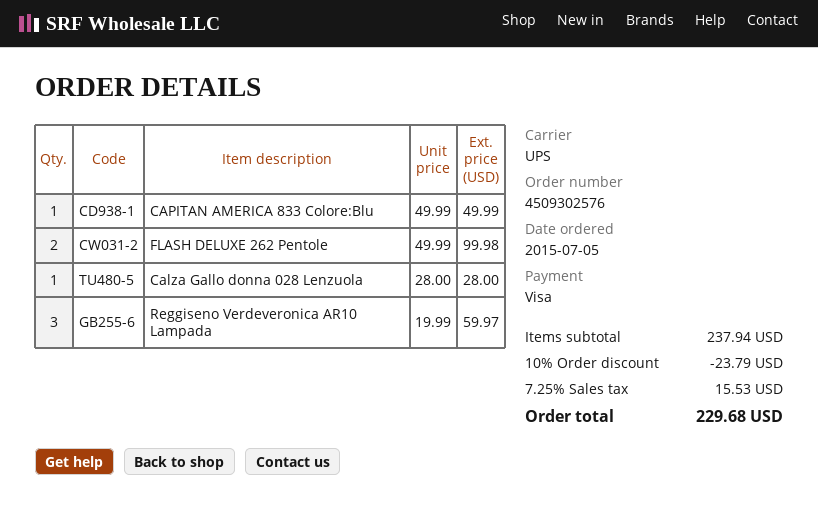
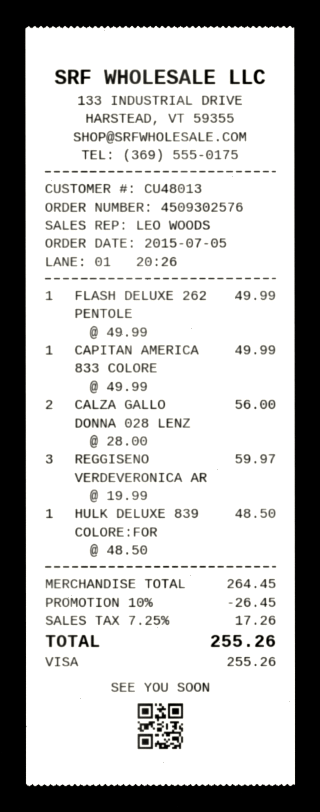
FLASH DELUXE 262 Pentole: 2 x 49.99 = 99.98 -> 1 x 49.99 = 49.99
Calza Gallo donna 028 Lenzuola: 1 x 28.00 = 28.00 -> 2 x 28.00 = 56.00
HULK DELUXE 839 COLORE:FOR: none -> 1 x 48.50 = 48.50
subtotal: 237.94 -> 264.45
discount: 10% = 23.79 -> 10% = 26.45
tax: 7.25% = 15.53 -> 7.25% = 17.26
total: 229.68 -> 255.26

